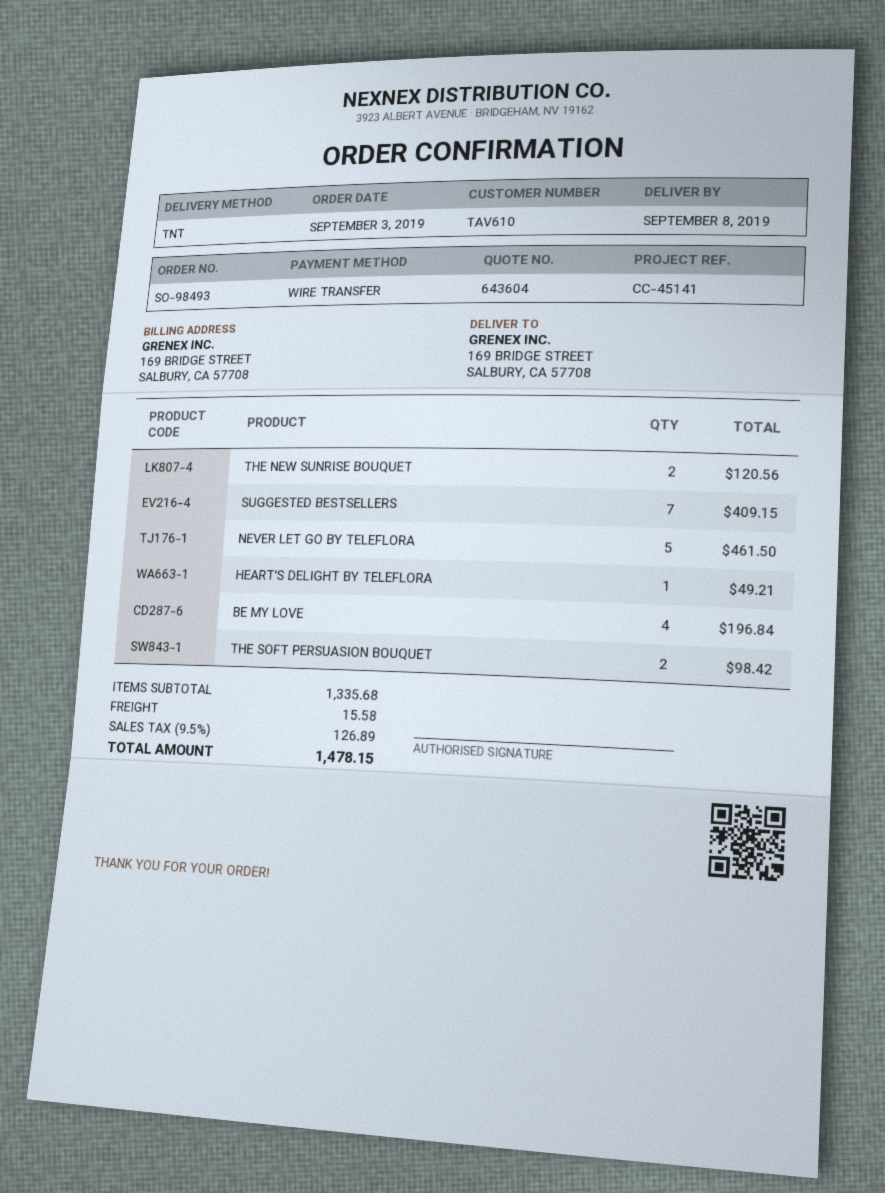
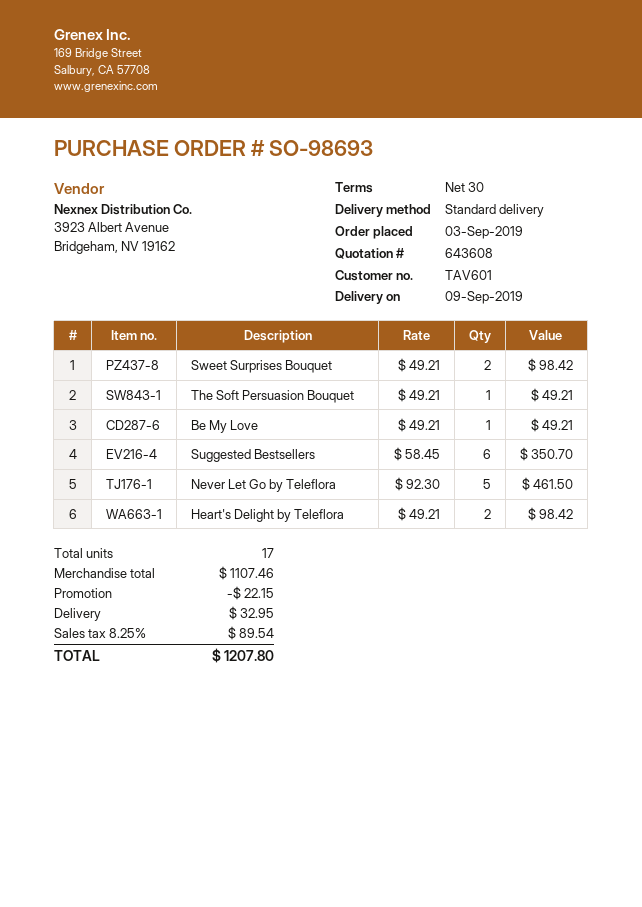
quote number: 643604 -> 643608
order number: SO-98493 -> SO-98693
delivery date: 2019-09-08 -> 2019-09-09
customer number: TAV610 -> TAV601
shipping method: TNT -> standard
THE NEW SUNRISE BOUQUET: 2 for 120.56 -> none
SUGGESTED BESTSELLERS: 7 for 409.15 -> 6 for 350.70
HEART'S DELIGHT BY TELEFLORA: 1 for 49.21 -> 2 for 98.42
BE MY LOVE: 4 for 196.84 -> 1 for 49.21
THE SOFT PERSUASION BOUQUET: 2 for 98.42 -> 1 for 49.21
Sweet Surprises Bouquet: none -> 2 for 98.42
subtotal: 1335.68 -> 1107.46
discount: none -> 22.15
shipping: 15.58 -> 32.95
tax: 9.5% = 126.89 -> 8.25% = 89.54
total: 1478.15 -> 1207.80

